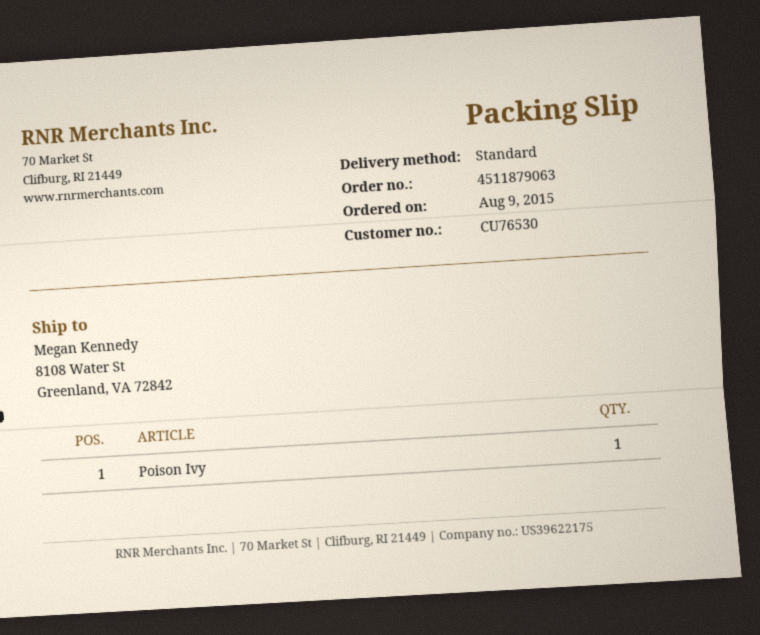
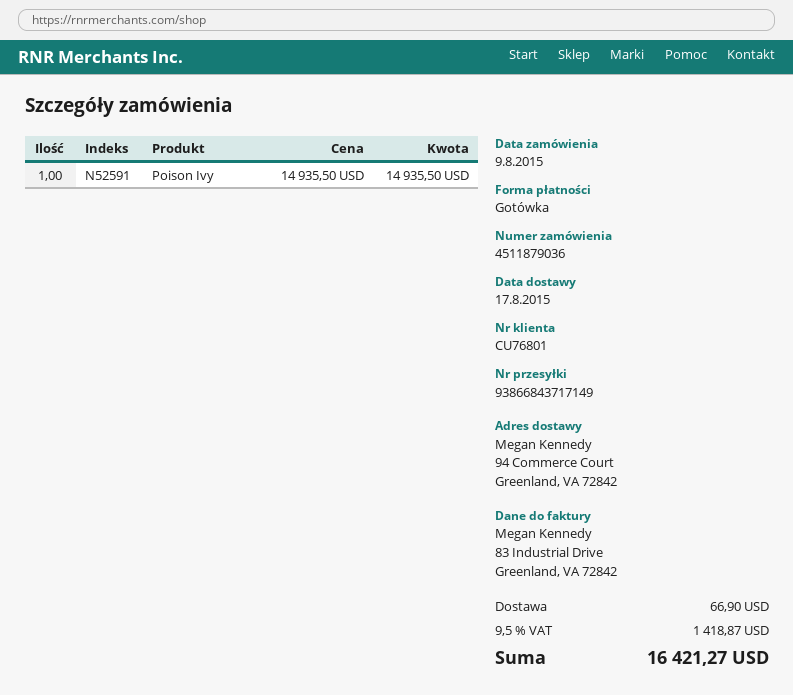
order number: 4511879063 -> 4511879036
customer number: CU76530 -> CU76801
ship to: 8108 Water St, Greenland, VA 72842 -> 94 Commerce Court, Greenland, VA 72842

